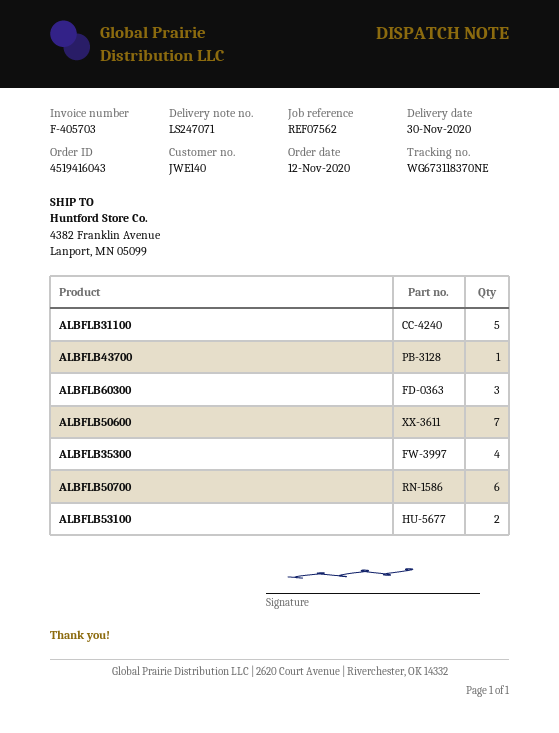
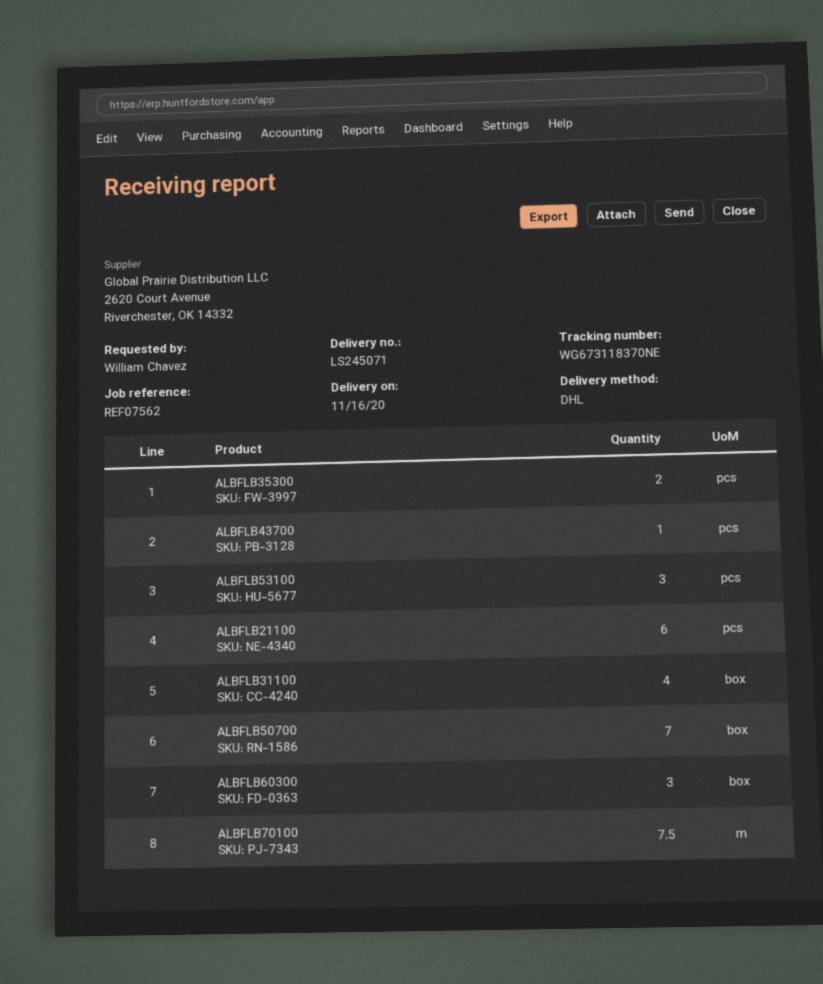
delivery note number: LS247071 -> LS245071
delivery date: 2020-11-30 -> 2020-11-16
ALBFLB31100: 5 -> 4
ALBFLB50600: 7 -> none
ALBFLB35300: 4 -> 2
ALBFLB50700: 6 -> 7
ALBFLB53100: 2 -> 3
ALBFLB21100: none -> 6
ALBFLB70100: none -> 7.5

